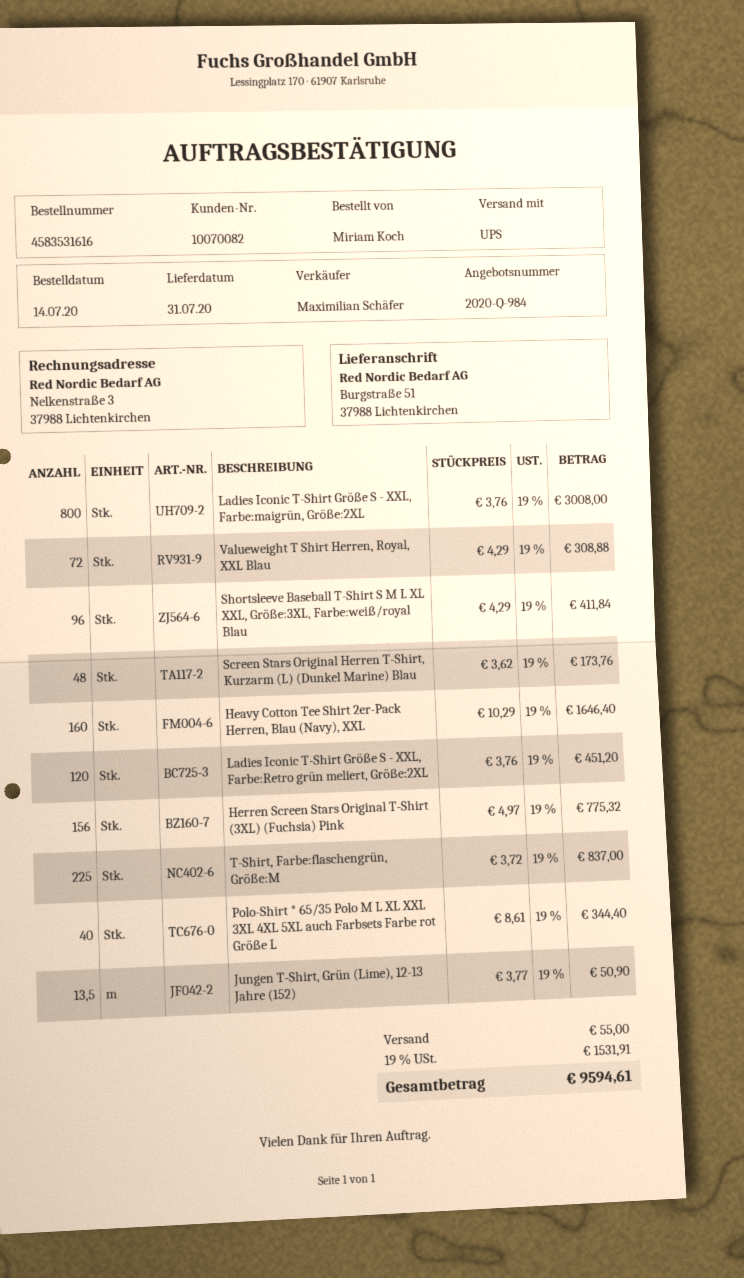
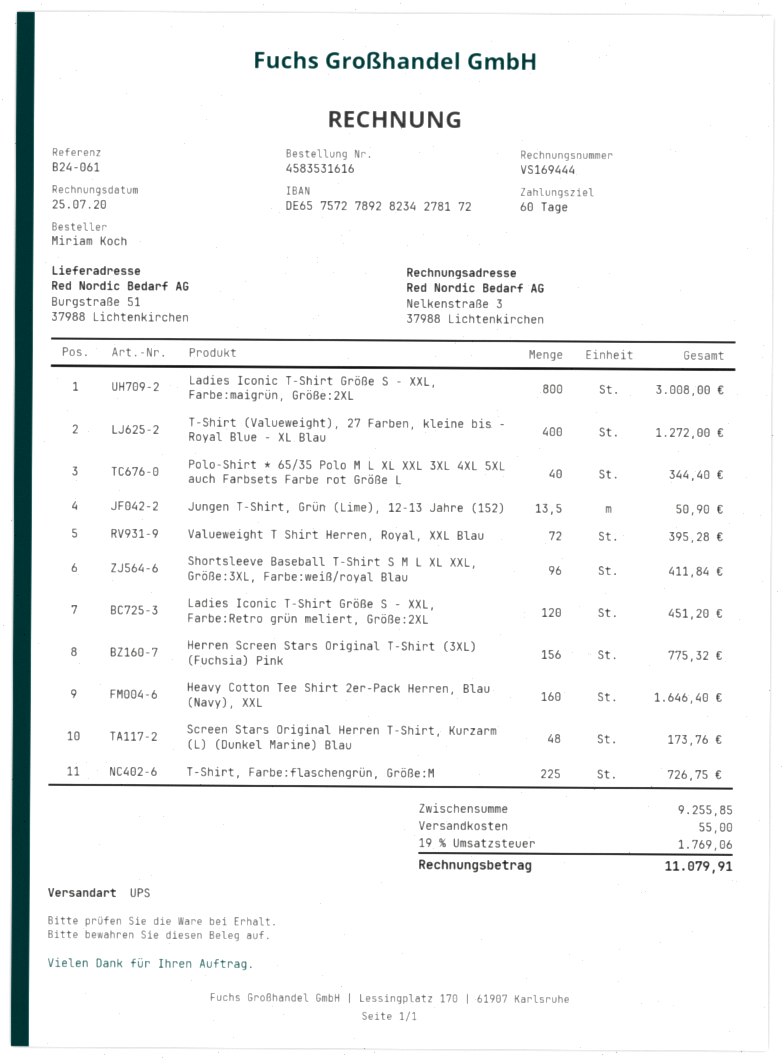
Valueweight T Shirt Herren, Royal, XXL Blau: 72 for 308.88 -> 72 for 395.28
T-Shirt, Farbe:flaschengrün, Größe:M: 225 for 837.00 -> 225 for 726.75
T-Shirt (Valueweight), 27 Farben, kleine bis - Royal Blue - XL Blau: none -> 400 for 1272.00
tax: 19% = 1531.91 -> 19% = 1769.06
total: 9594.61 -> 11079.91

